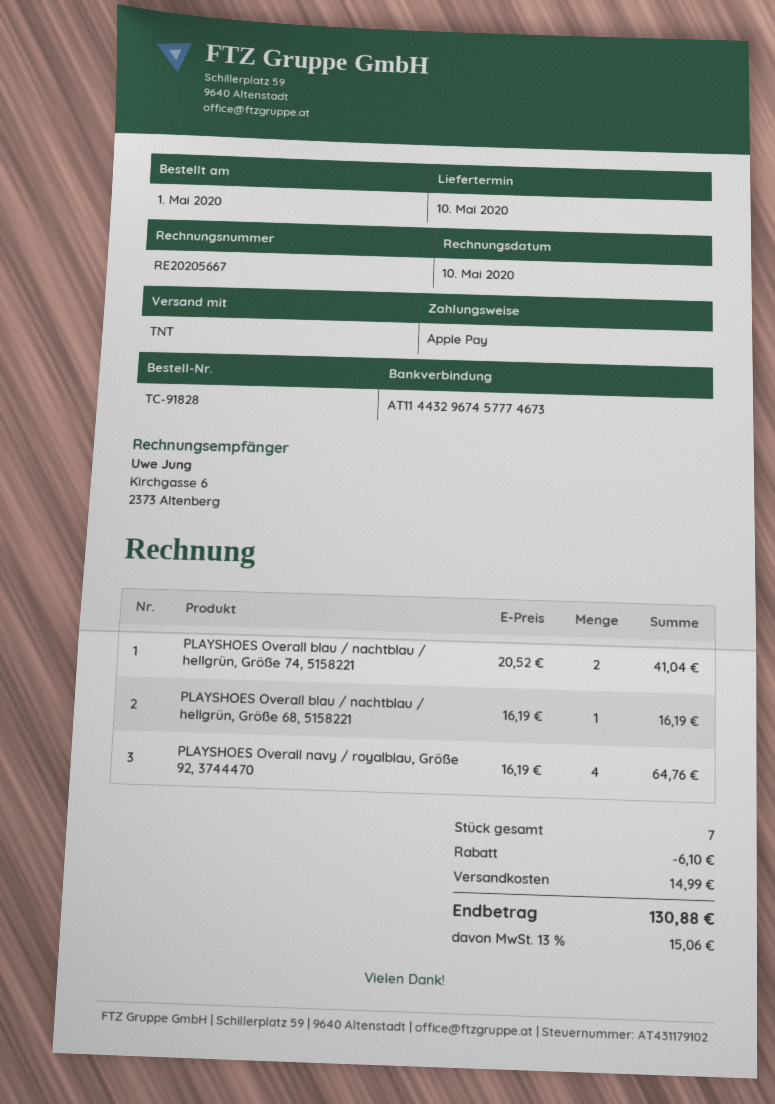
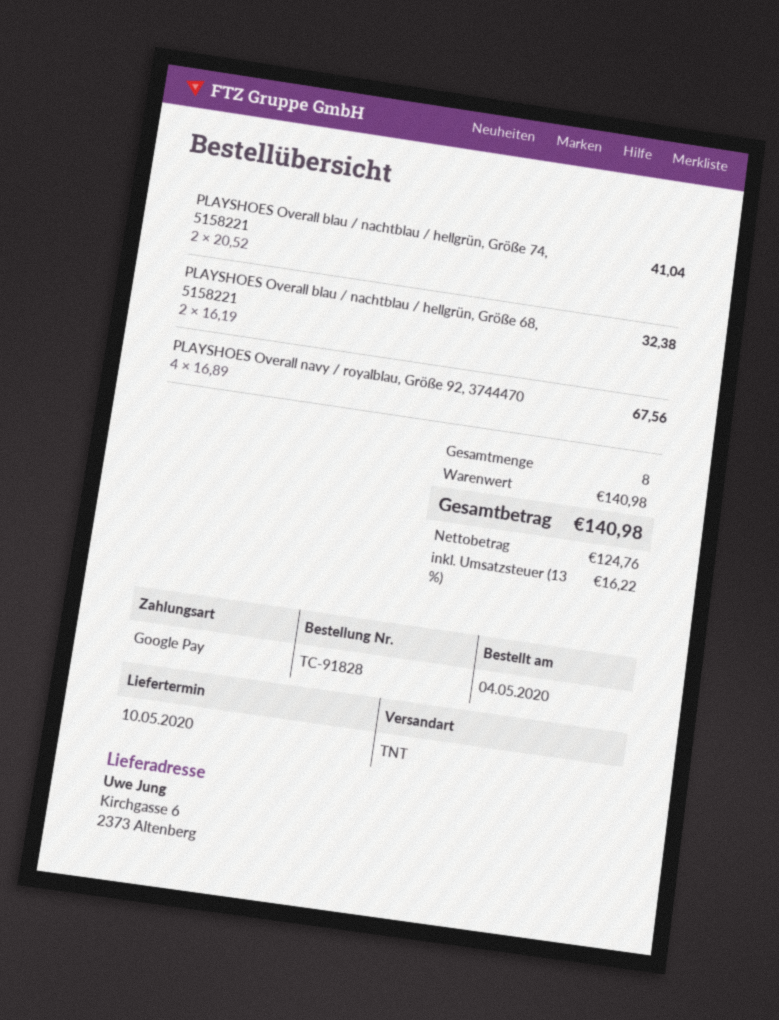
order date: 2020-05-01 -> 2020-05-04
payment method: Apple Pay -> Google Pay
PLAYSHOES Overall blau / nachtblau / hellgrün, Größe 68, 5158221: 1 x 16.19 = 16.19 -> 2 x 16.19 = 32.38
PLAYSHOES Overall navy / royalblau, Größe 92, 3744470: 4 x 16.19 = 64.76 -> 4 x 16.89 = 67.56
total quantity: 7 -> 8
discount: 6.10 -> none
shipping: 14.99 -> none
tax: 13% = 15.06 -> 13% = 16.22
total: 130.88 -> 140.98

